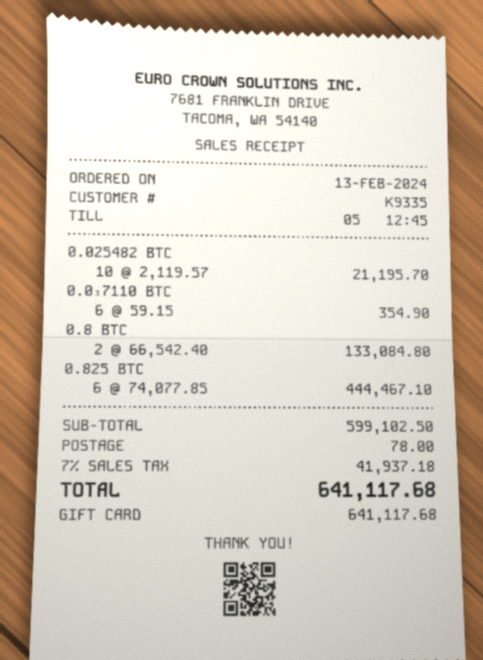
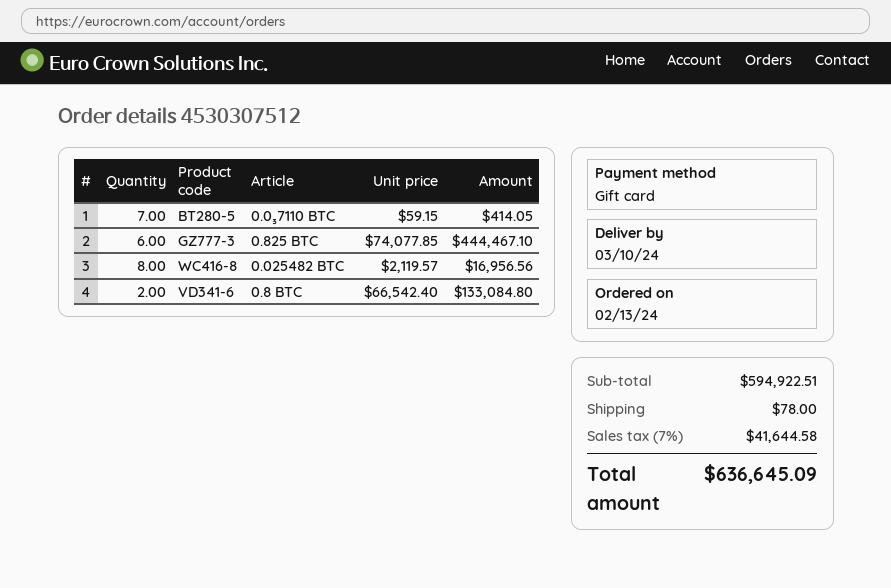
0.025482 BTC: 10 x 2119.57 = 21195.70 -> 8 x 2119.57 = 16956.56
0.0₃7110 BTC: 6 x 59.15 = 354.90 -> 7 x 59.15 = 414.05
subtotal: 599102.50 -> 594922.51
tax: 7% = 41937.18 -> 7% = 41644.58
total: 641117.68 -> 636645.09

